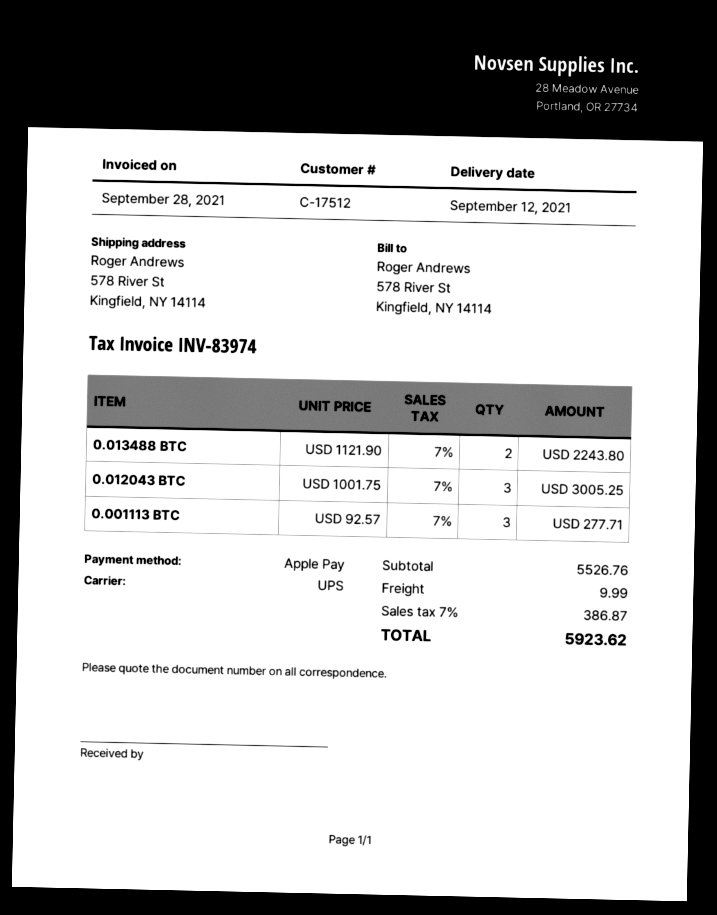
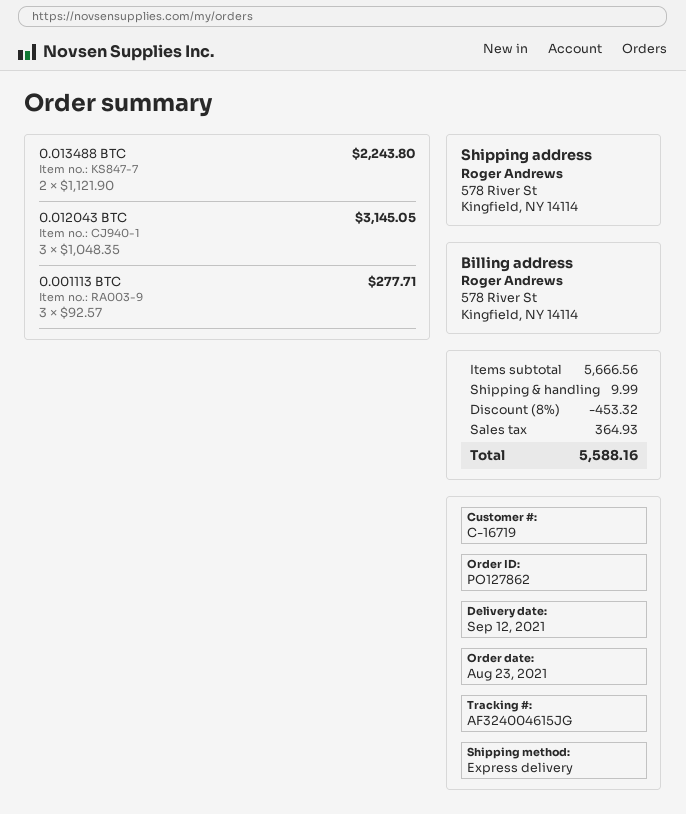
customer number: C-17512 -> C-16719
shipping method: UPS -> express
0.012043 BTC: 3 x 1001.75 = 3005.25 -> 3 x 1048.35 = 3145.05
subtotal: 5526.76 -> 5666.56
discount: none -> 8% = 453.32
tax: 386.87 -> 364.93
total: 5923.62 -> 5588.16

